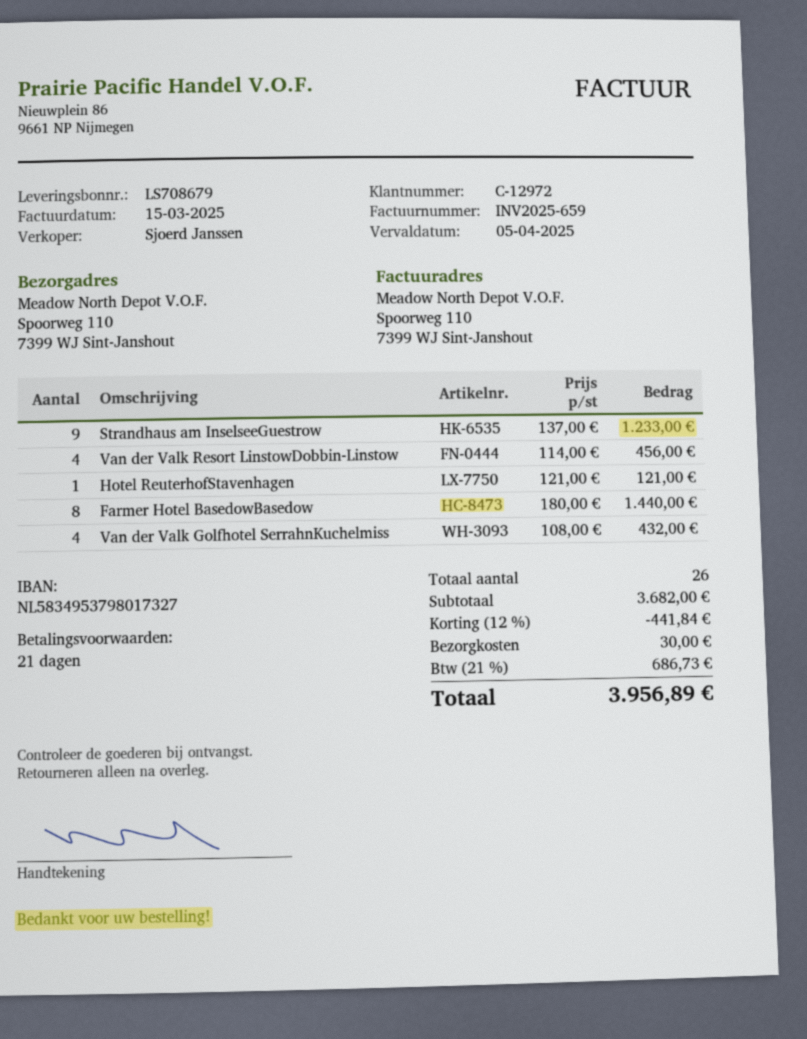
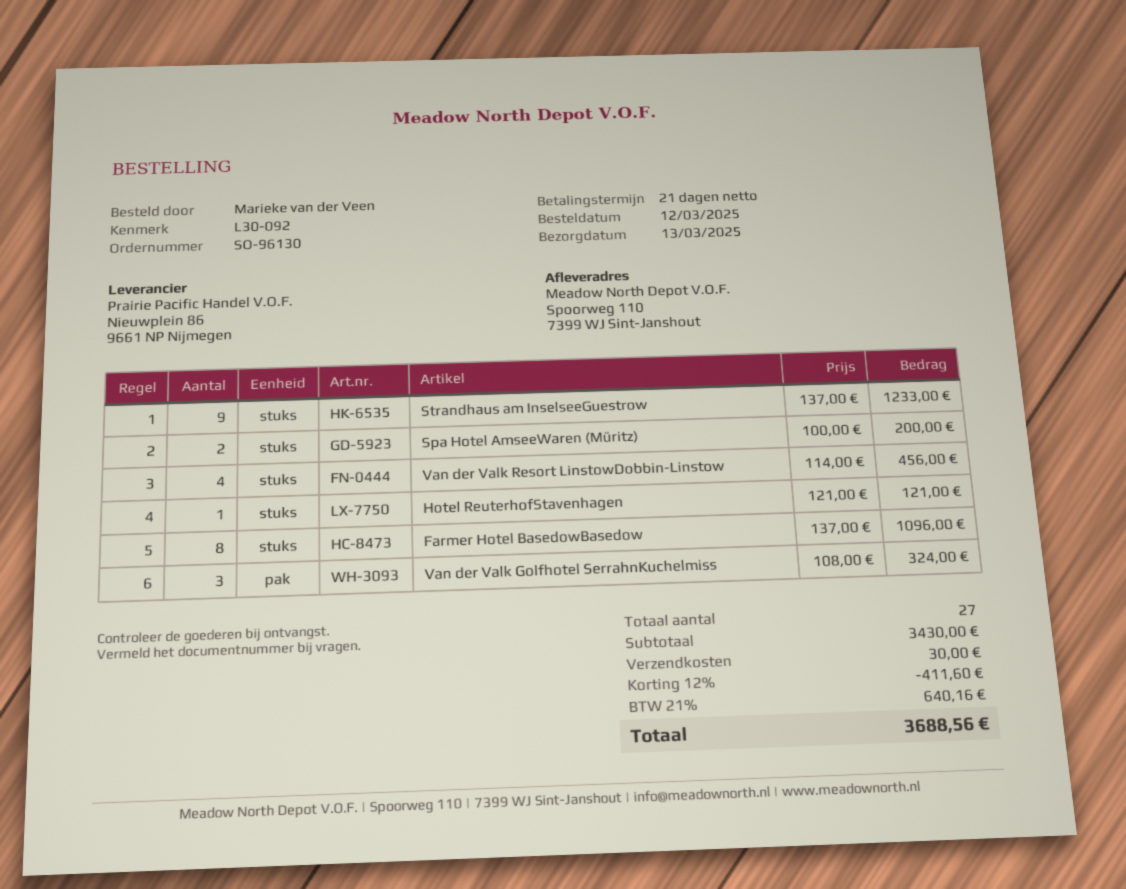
Farmer Hotel BasedowBasedow: 8 x 180.00 = 1440.00 -> 8 x 137.00 = 1096.00
Van der Valk Golfhotel SerrahnKuchelmiss: 4 x 108.00 = 432.00 -> 3 x 108.00 = 324.00
Spa Hotel AmseeWaren (Müritz): none -> 2 x 100.00 = 200.00
total quantity: 26 -> 27
subtotal: 3682.00 -> 3430.00
discount: 12% = 441.84 -> 12% = 411.60
tax: 21% = 686.73 -> 21% = 640.16
total: 3956.89 -> 3688.56

